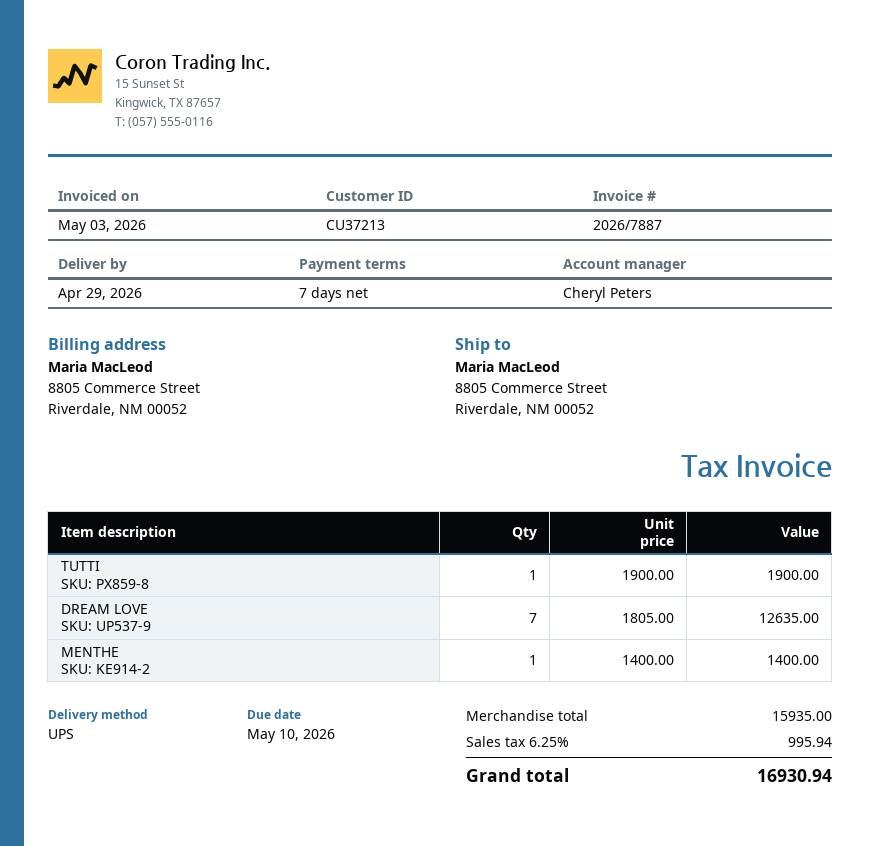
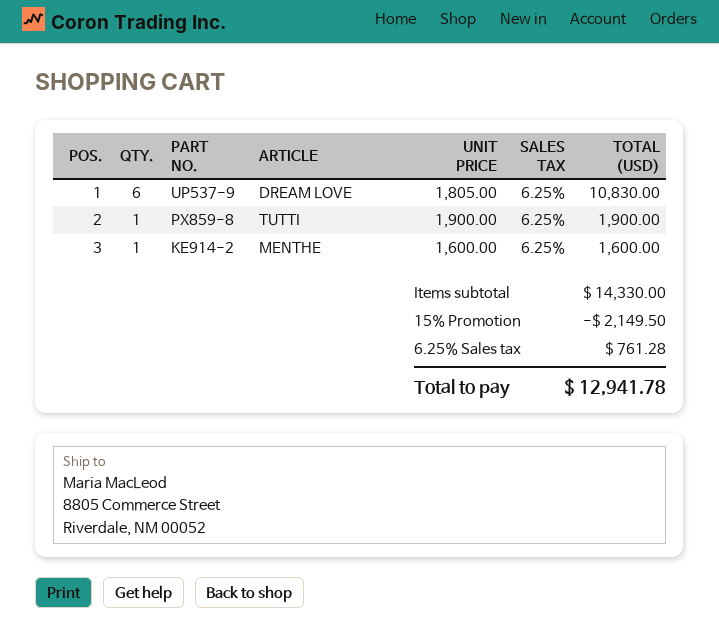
DREAM LOVE: 7 x 1805.00 = 12635.00 -> 6 x 1805.00 = 10830.00
MENTHE: 1 x 1400.00 = 1400.00 -> 1 x 1600.00 = 1600.00
subtotal: 15935.00 -> 14330.00
discount: none -> 15% = 2149.50
tax: 6.25% = 995.94 -> 6.25% = 761.28
total: 16930.94 -> 12941.78

